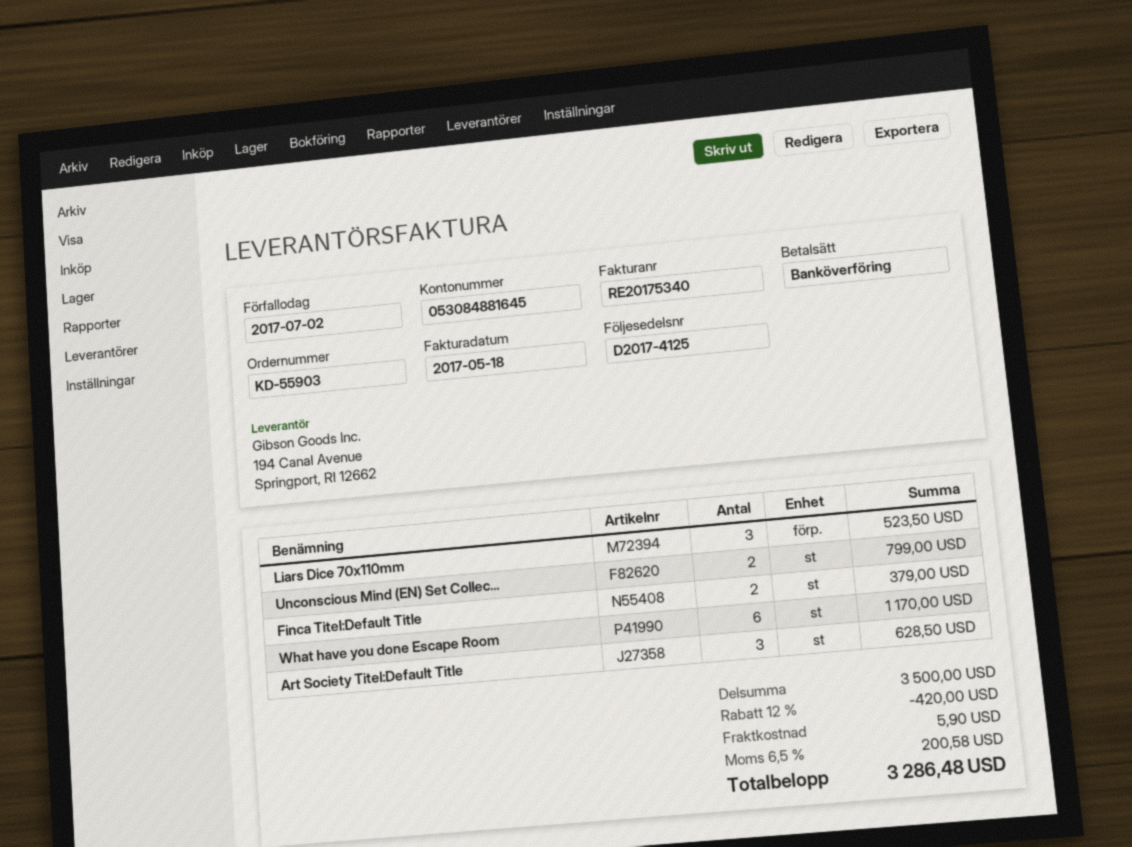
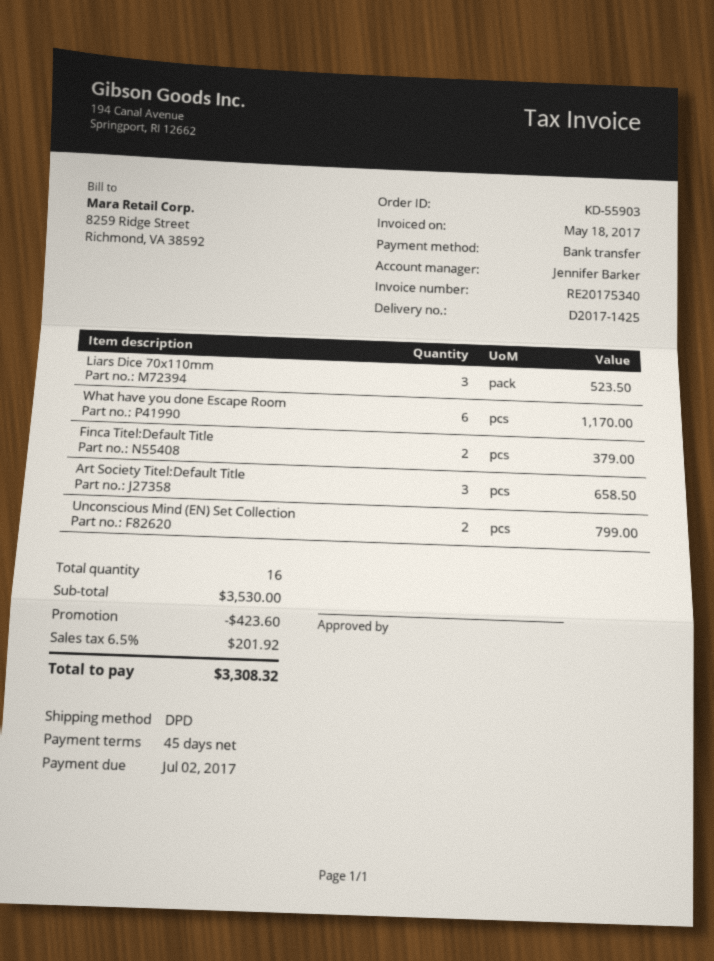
delivery note number: D2017-4125 -> D2017-1425
Art Society Titel:Default Title: 3 for 628.50 -> 3 for 658.50
subtotal: 3500.00 -> 3530.00
discount: 420.00 -> 423.60
shipping: 5.90 -> none
tax: 6.5% = 200.58 -> 6.5% = 201.92
total: 3286.48 -> 3308.32

